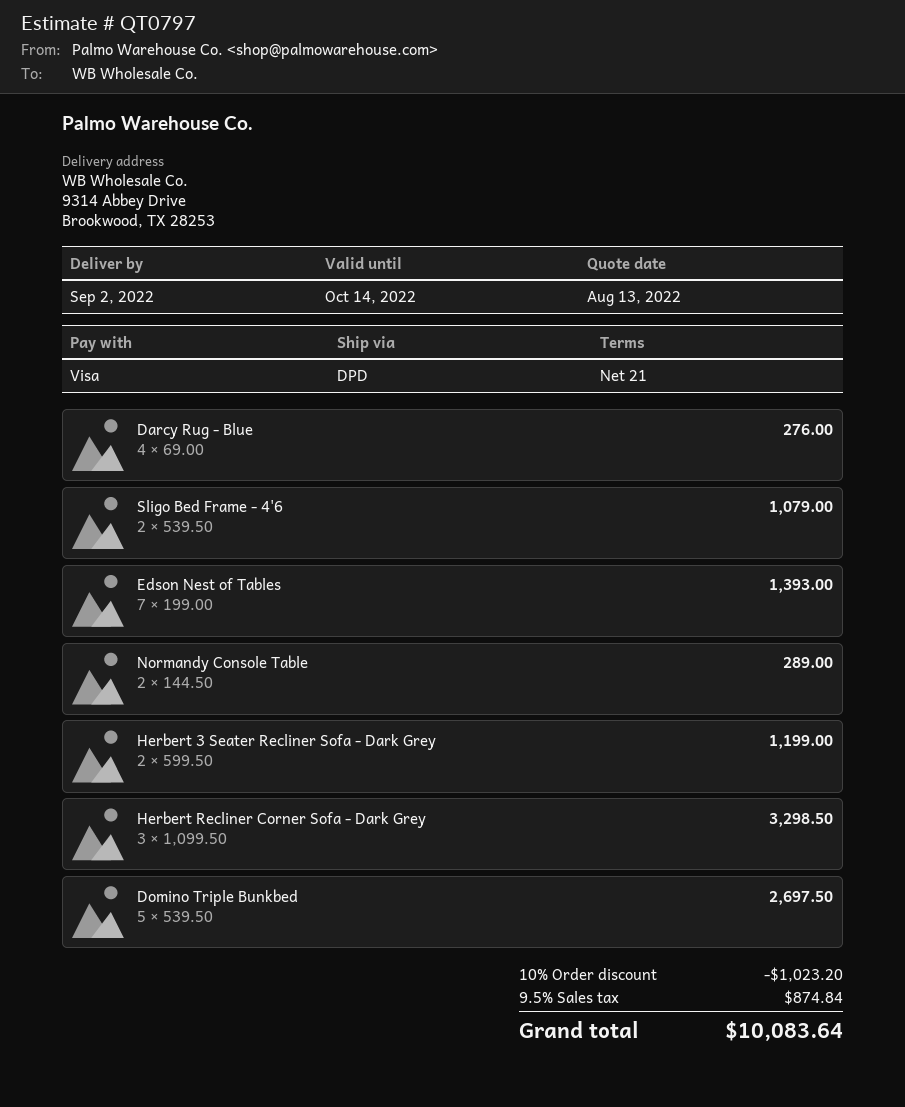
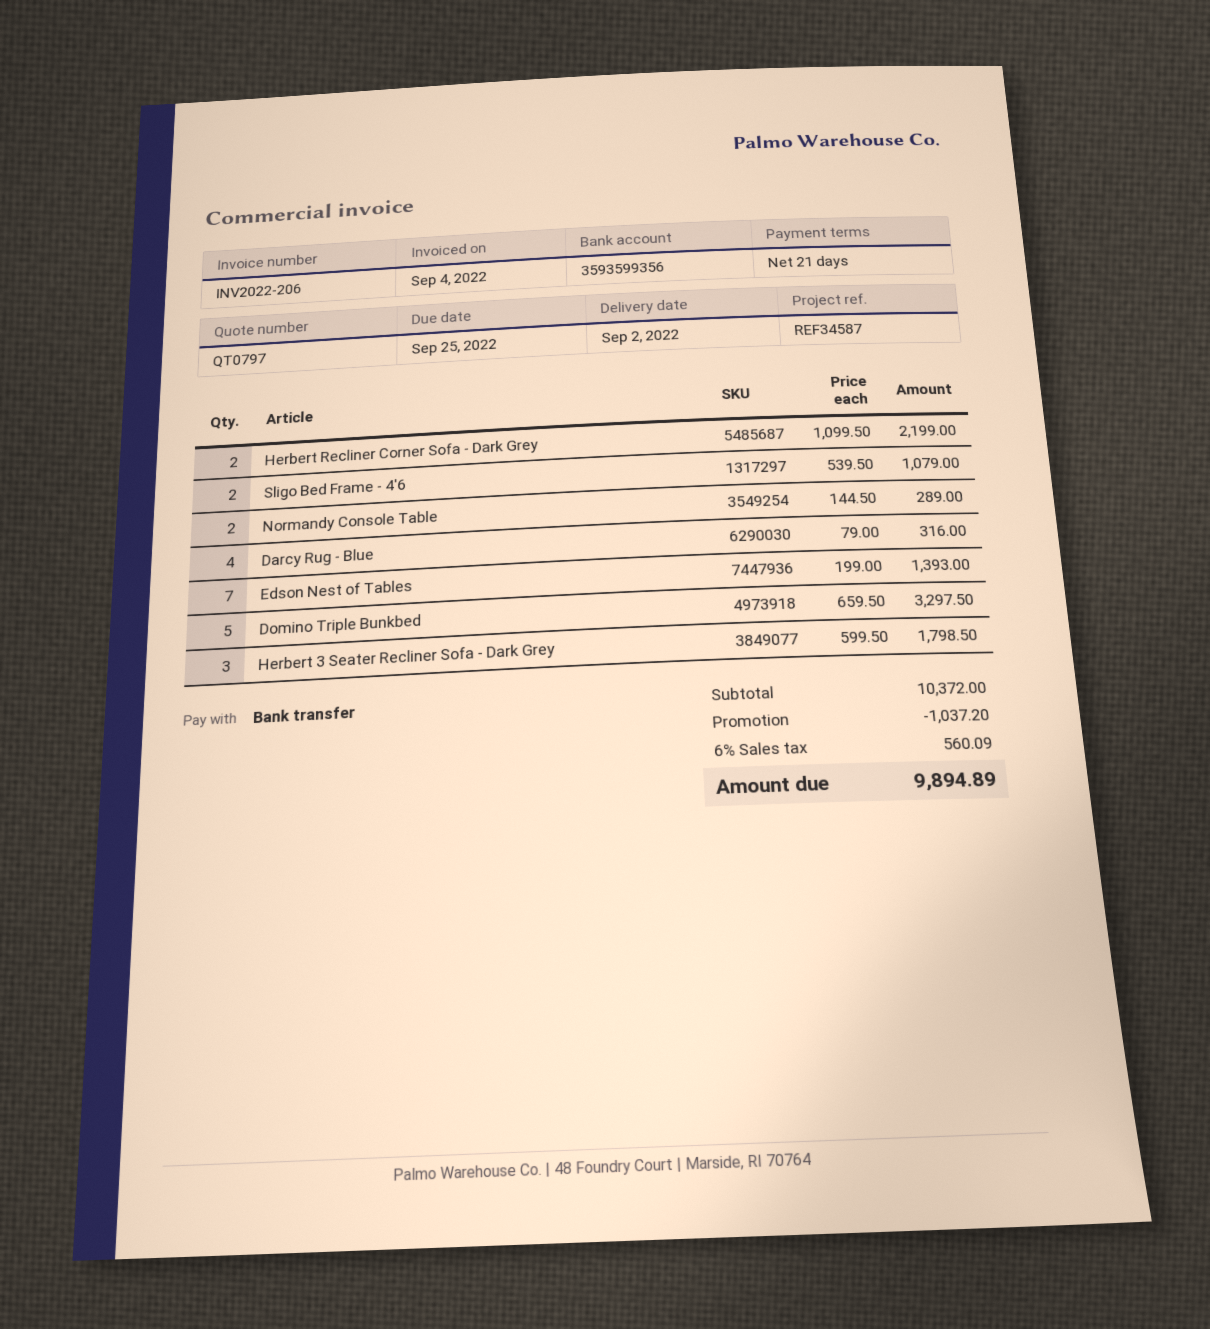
payment method: Visa -> bank transfer
Darcy Rug - Blue: 4 x 69.00 = 276.00 -> 4 x 79.00 = 316.00
Herbert 3 Seater Recliner Sofa - Dark Grey: 2 x 599.50 = 1199.00 -> 3 x 599.50 = 1798.50
Herbert Recliner Corner Sofa - Dark Grey: 3 x 1099.50 = 3298.50 -> 2 x 1099.50 = 2199.00
Domino Triple Bunkbed: 5 x 539.50 = 2697.50 -> 5 x 659.50 = 3297.50
discount: 1023.20 -> 1037.20
tax: 9.5% = 874.84 -> 6% = 560.09
total: 10083.64 -> 9894.89

